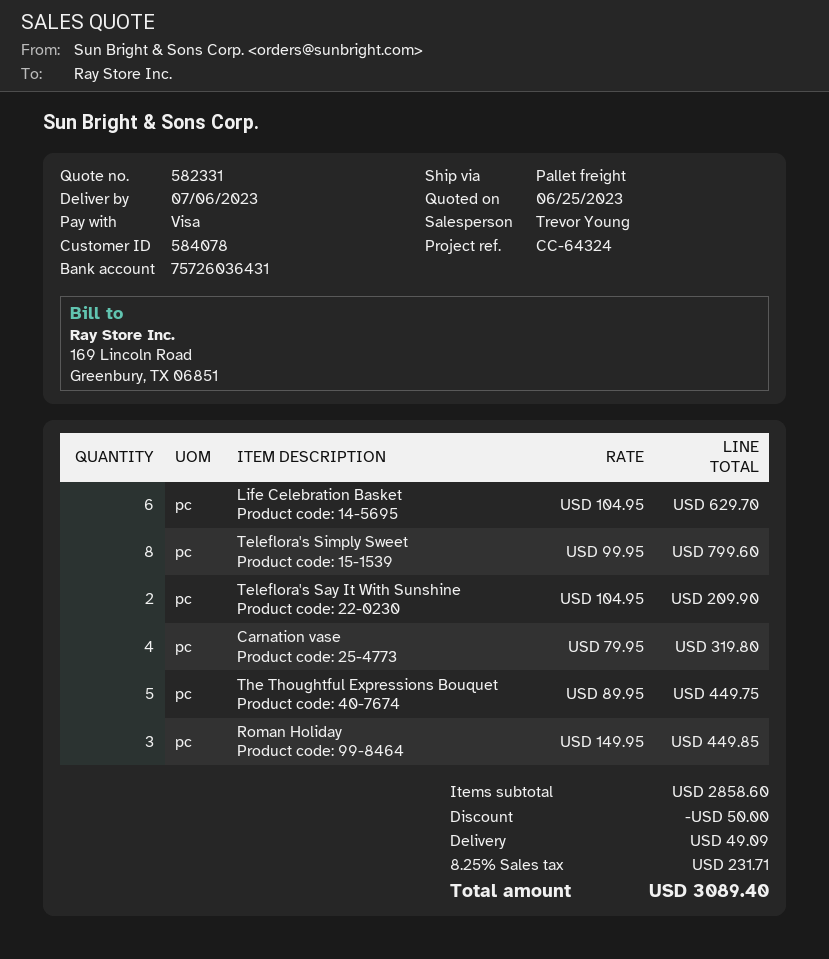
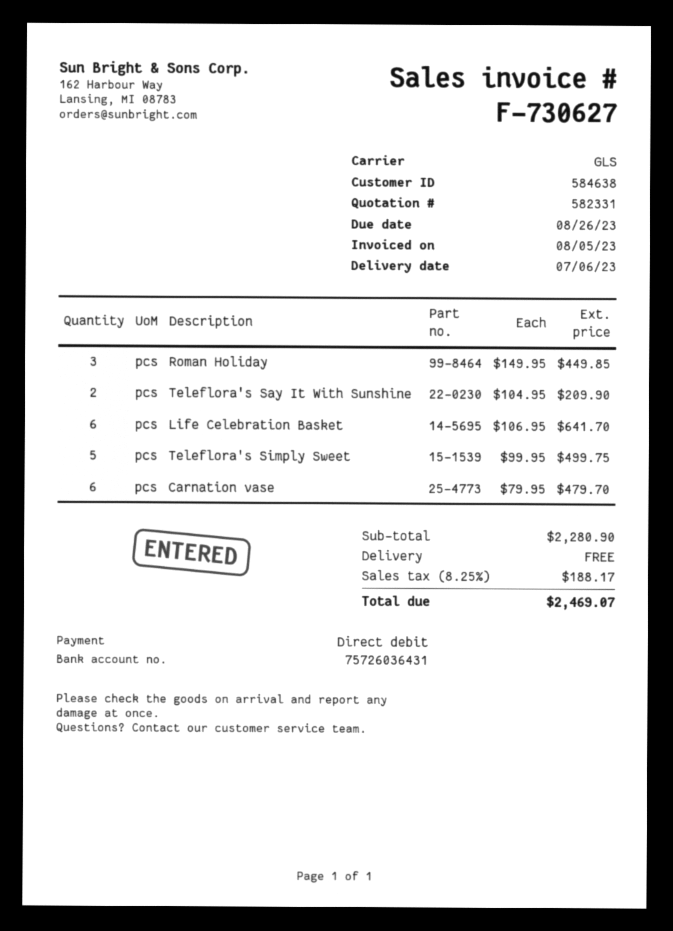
customer number: 584078 -> 584638
payment method: Visa -> direct debit
shipping method: pallet freight -> GLS
Life Celebration Basket: 6 x 104.95 = 629.70 -> 6 x 106.95 = 641.70
Teleflora's Simply Sweet: 8 x 99.95 = 799.60 -> 5 x 99.95 = 499.75
Carnation vase: 4 x 79.95 = 319.80 -> 6 x 79.95 = 479.70
The Thoughtful Expressions Bouquet: 5 x 89.95 = 449.75 -> none
subtotal: 2858.60 -> 2280.90
discount: 50.00 -> none
shipping: 49.09 -> 0.00
tax: 8.25% = 231.71 -> 8.25% = 188.17
total: 3089.40 -> 2469.07

